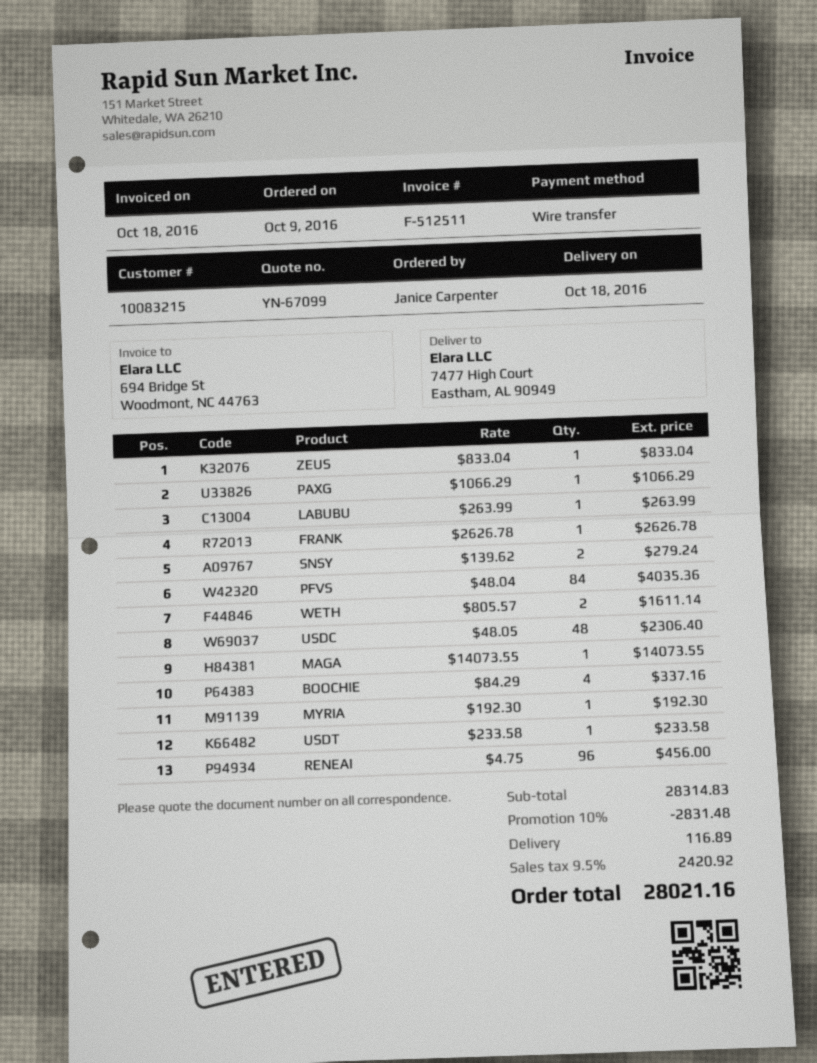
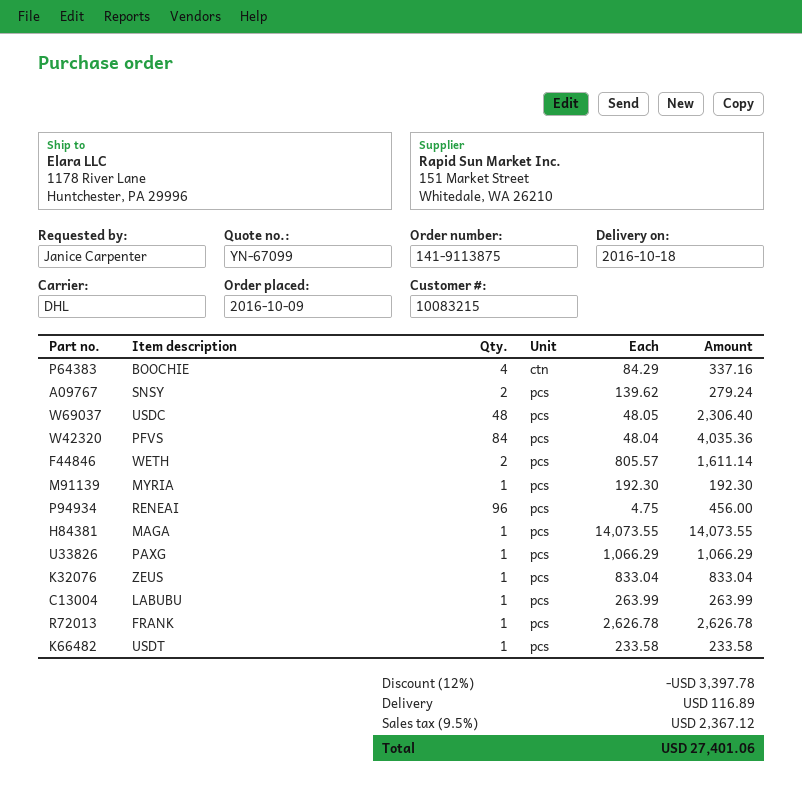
ship to: 7477 High Court, Eastham, AL 90949 -> 1178 River Lane, Huntchester, PA 29996
discount: 10% = 2831.48 -> 12% = 3397.78
tax: 9.5% = 2420.92 -> 9.5% = 2367.12
total: 28021.16 -> 27401.06

